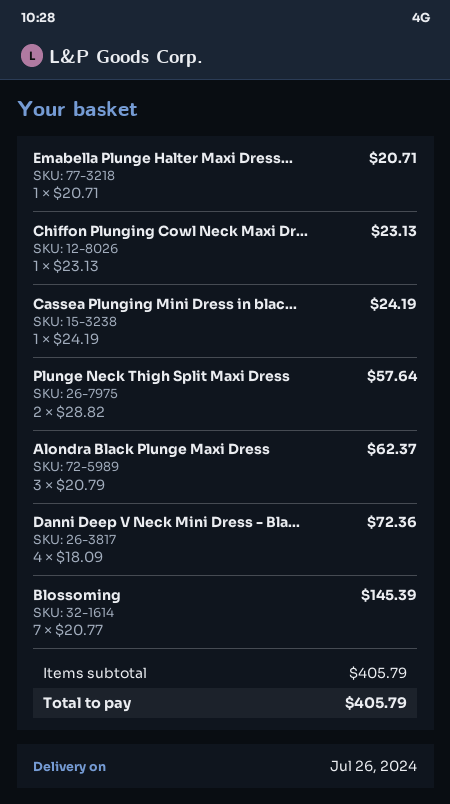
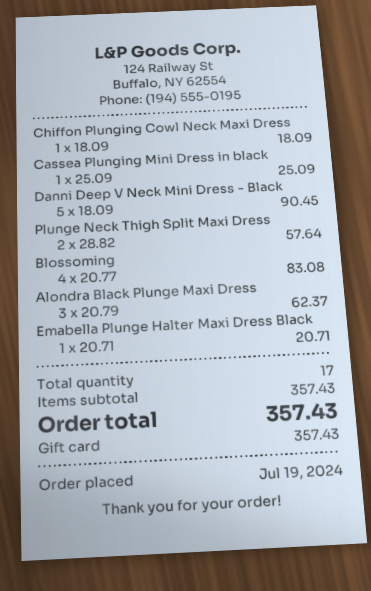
Chiffon Plunging Cowl Neck Maxi Dr...: 1 x 23.13 = 23.13 -> 1 x 18.09 = 18.09
Cassea Plunging Mini Dress in blac...: 1 x 24.19 = 24.19 -> 1 x 25.09 = 25.09
Danni Deep V Neck Mini Dress - Bla...: 4 x 18.09 = 72.36 -> 5 x 18.09 = 90.45
Blossoming: 7 x 20.77 = 145.39 -> 4 x 20.77 = 83.08
subtotal: 405.79 -> 357.43
total: 405.79 -> 357.43

